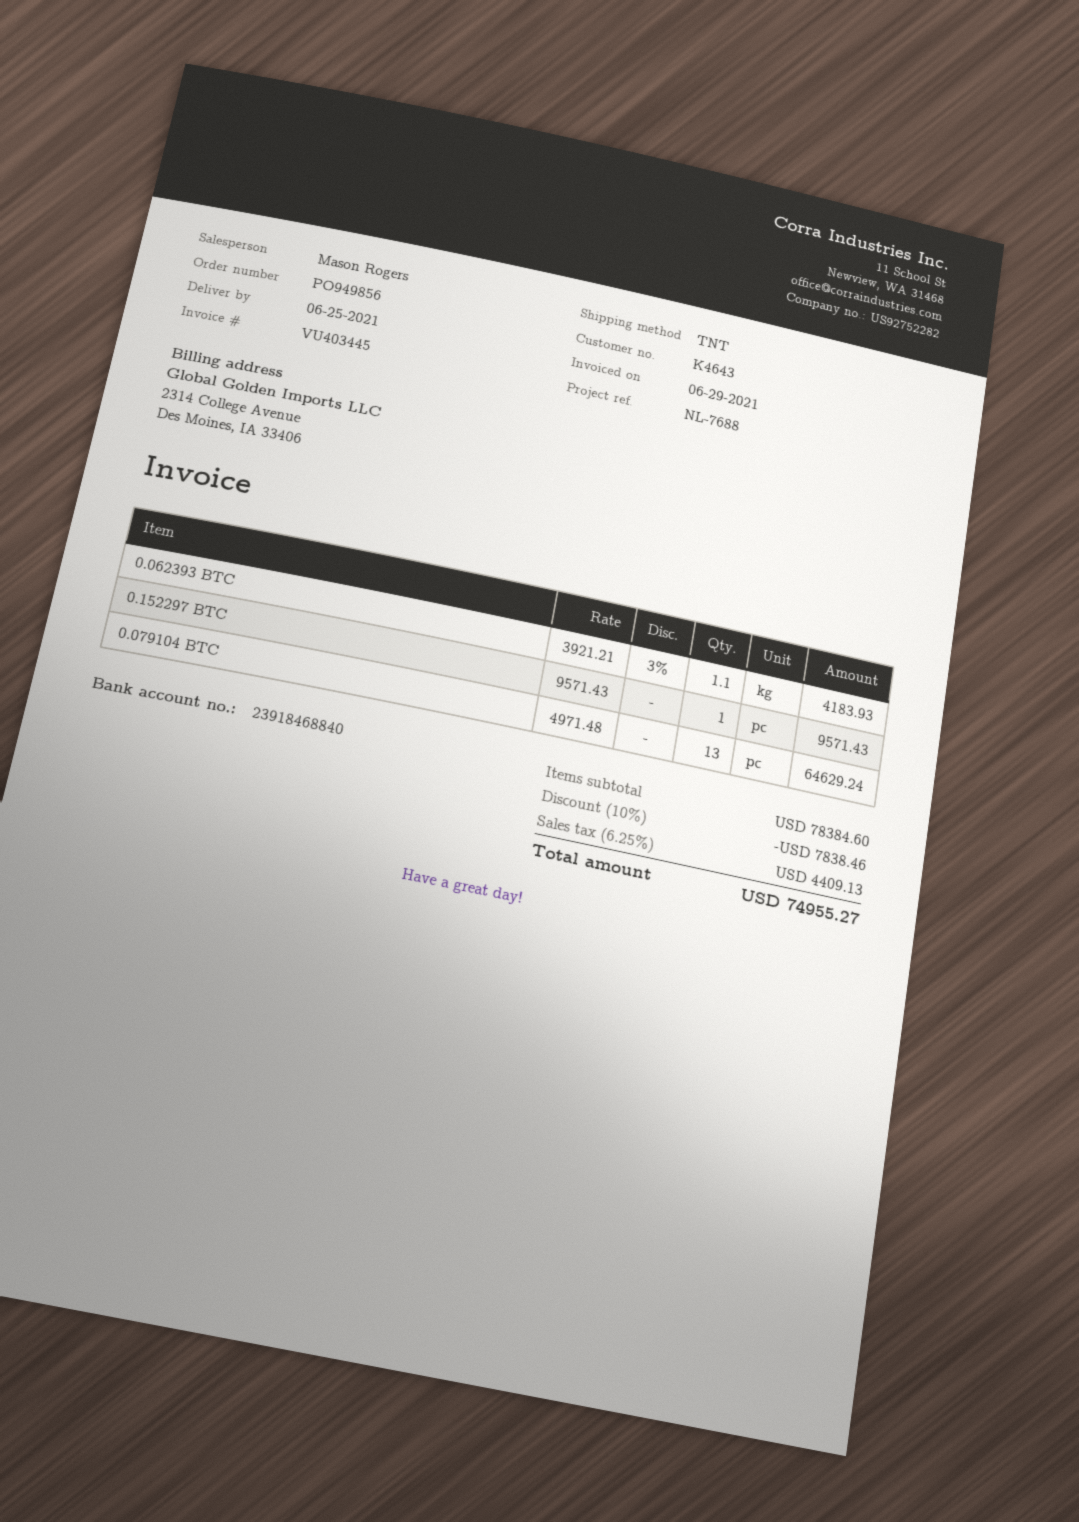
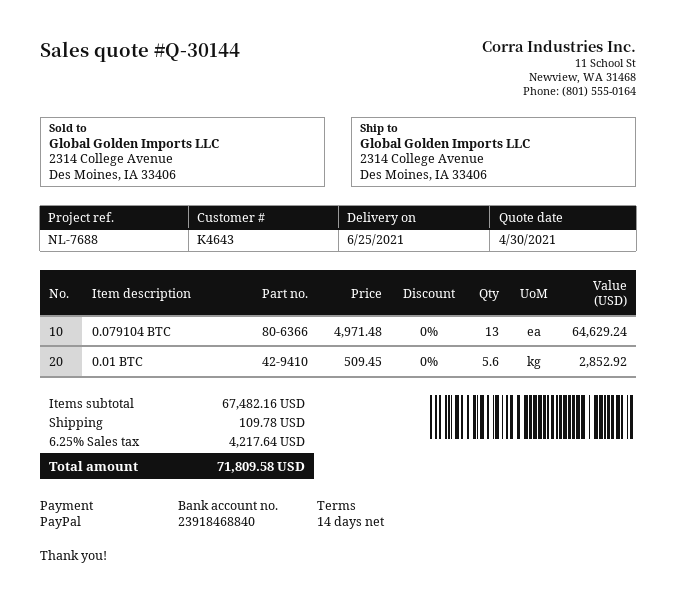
0.062393 BTC: 1.1 x 3921.21 - 3% = 4183.93 -> none
0.152297 BTC: 1 x 9571.43 = 9571.43 -> none
0.01 BTC: none -> 5.6 x 509.45 = 2852.92
subtotal: 78384.60 -> 67482.16
discount: 10% = 7838.46 -> none
shipping: none -> 109.78
tax: 6.25% = 4409.13 -> 6.25% = 4217.64
total: 74955.27 -> 71809.58

